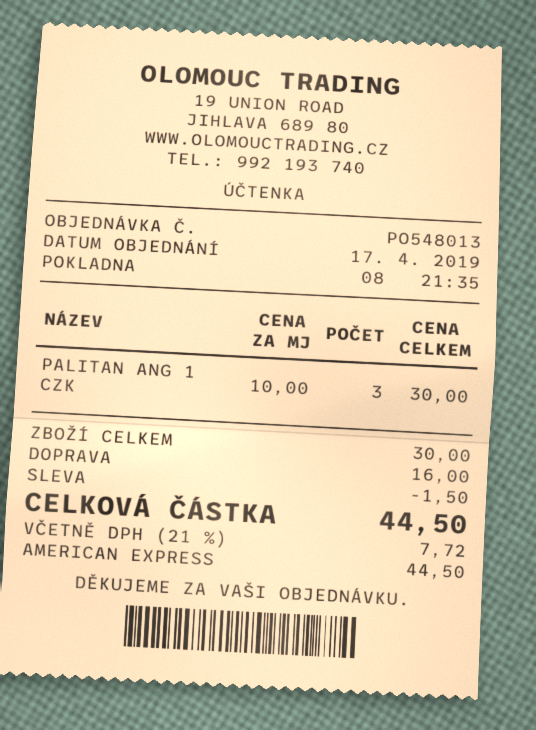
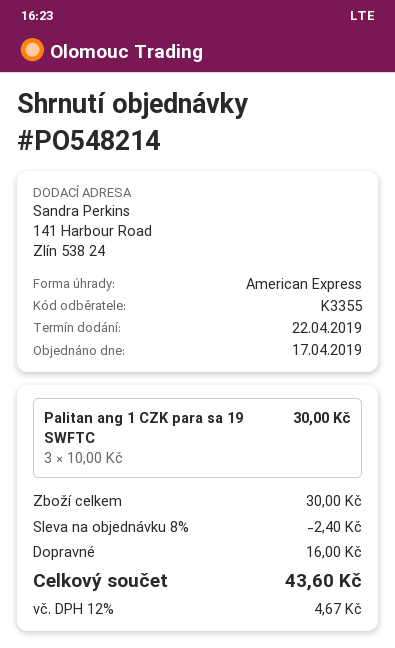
order number: PO548013 -> PO548214
discount: 1.50 -> 2.40
tax: 21% = 7.72 -> 12% = 4.67
total: 44.50 -> 43.60

